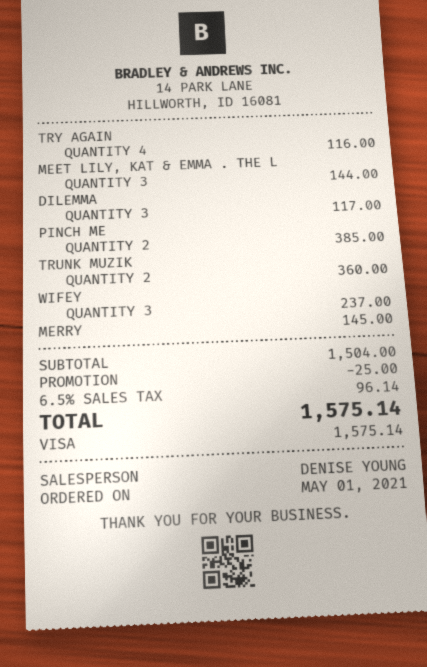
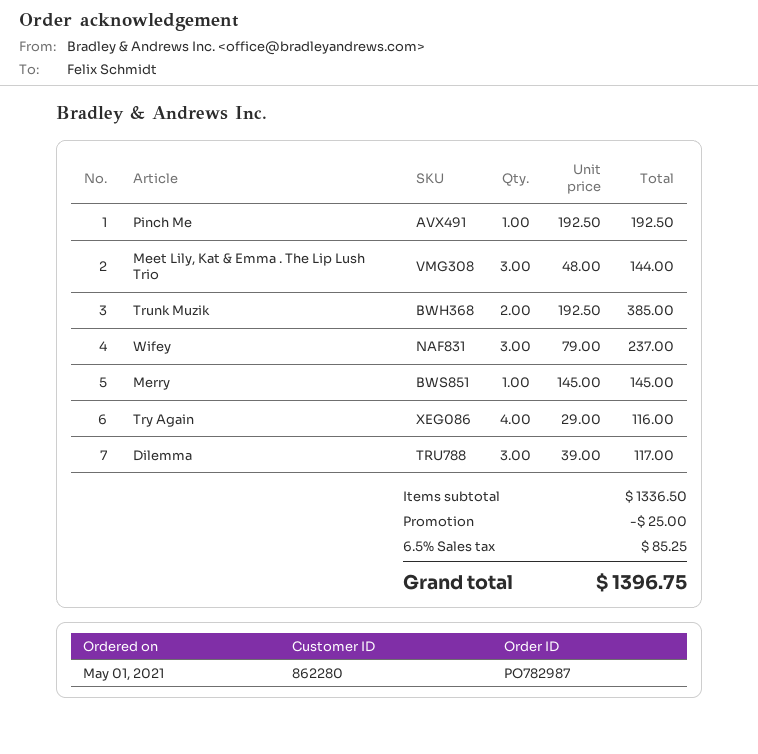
PINCH ME: 2 for 385.00 -> 1 for 192.50
TRUNK MUZIK: 2 for 360.00 -> 2 for 385.00
subtotal: 1504.00 -> 1336.50
tax: 6.5% = 96.14 -> 6.5% = 85.25
total: 1575.14 -> 1396.75

